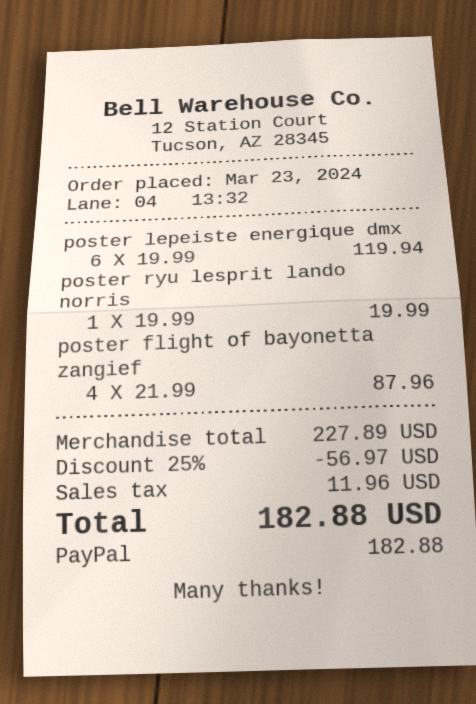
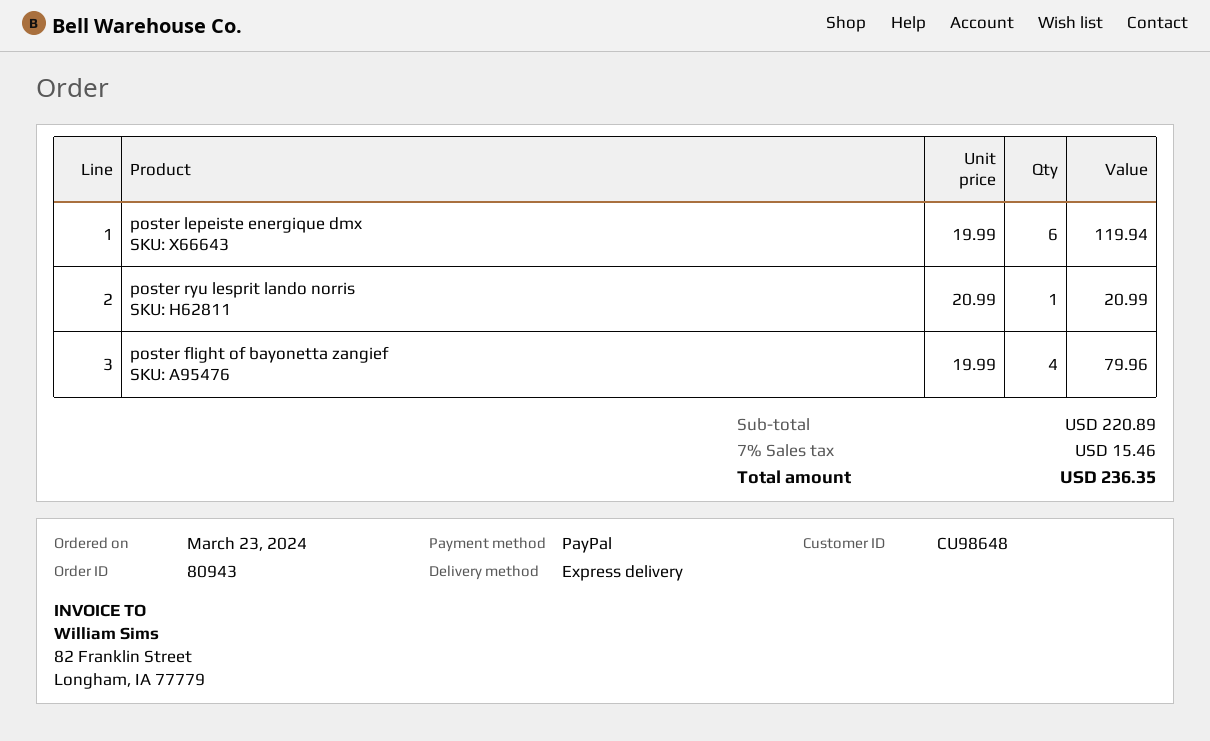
poster ryu lesprit lando norris: 1 x 19.99 = 19.99 -> 1 x 20.99 = 20.99
poster flight of bayonetta zangief: 4 x 21.99 = 87.96 -> 4 x 19.99 = 79.96
subtotal: 227.89 -> 220.89
discount: 25% = 56.97 -> none
tax: 11.96 -> 15.46
total: 182.88 -> 236.35

